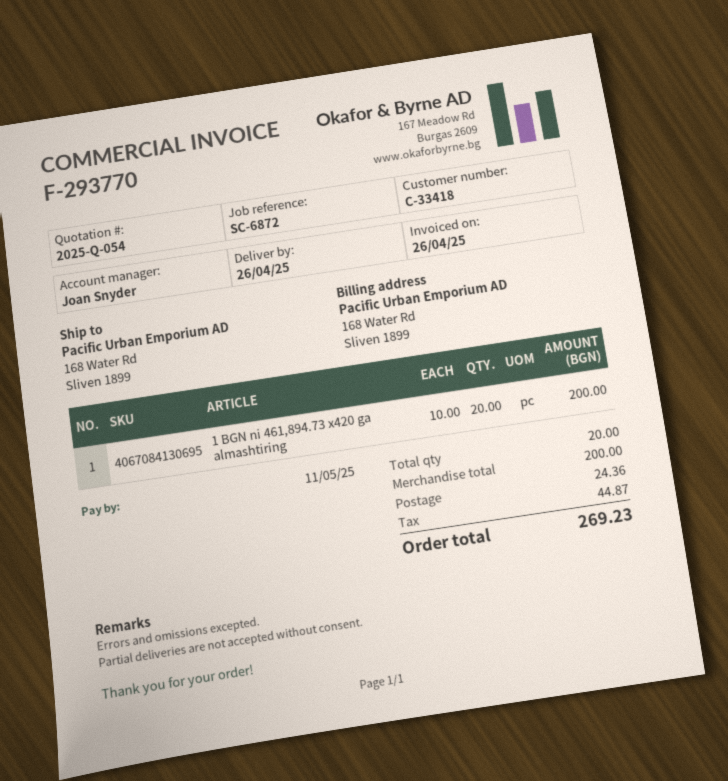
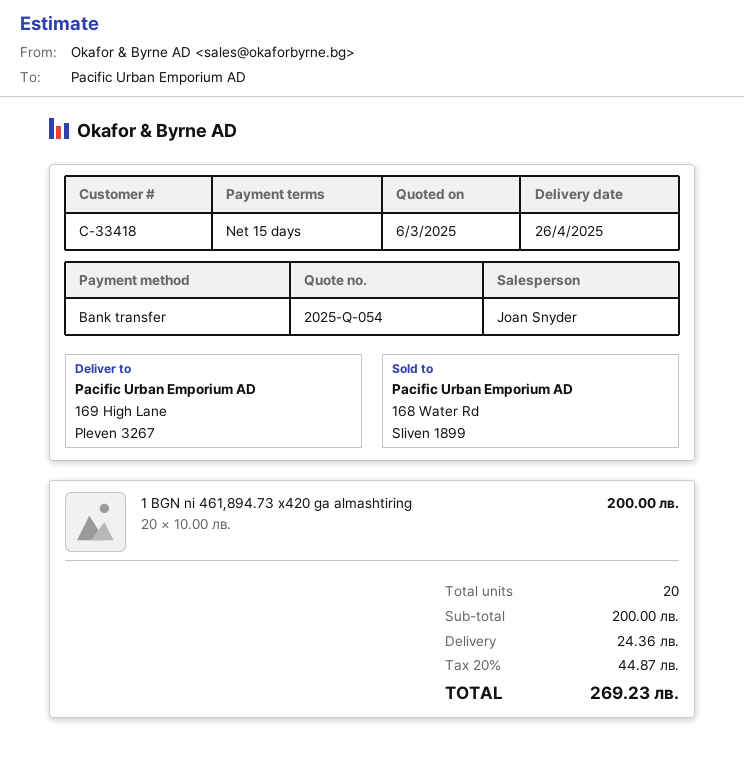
ship to: 168 Water Rd, Sliven 1899 -> 169 High Lane, Pleven 3267

